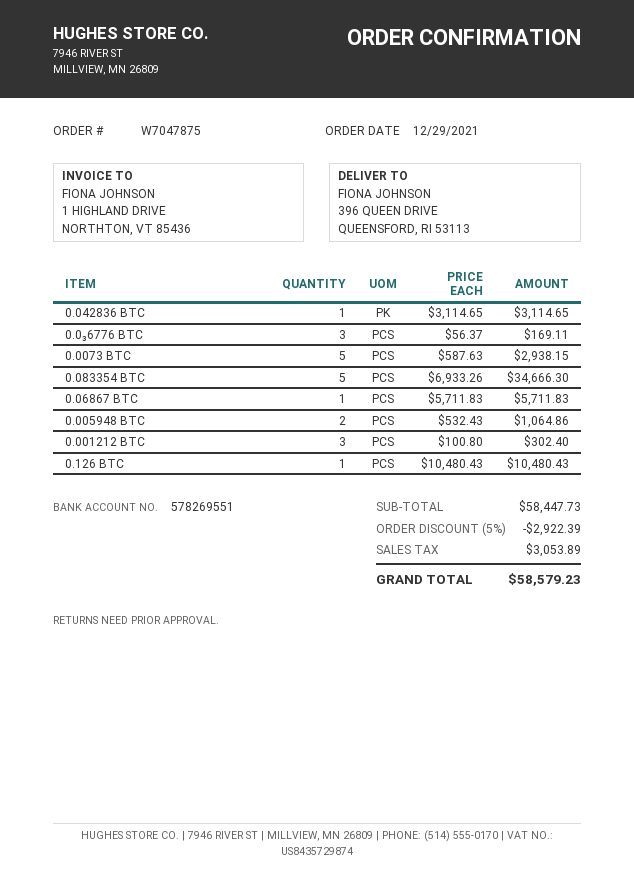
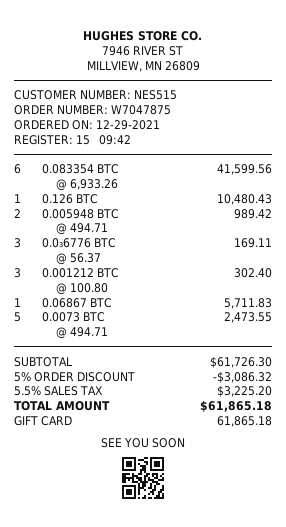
0.042836 BTC: 1 x 3114.65 = 3114.65 -> none
0.0073 BTC: 5 x 587.63 = 2938.15 -> 5 x 494.71 = 2473.55
0.083354 BTC: 5 x 6933.26 = 34666.30 -> 6 x 6933.26 = 41599.56
0.005948 BTC: 2 x 532.43 = 1064.86 -> 2 x 494.71 = 989.42
subtotal: 58447.73 -> 61726.30
discount: 5% = 2922.39 -> 5% = 3086.32
tax: 3053.89 -> 3225.20
total: 58579.23 -> 61865.18

